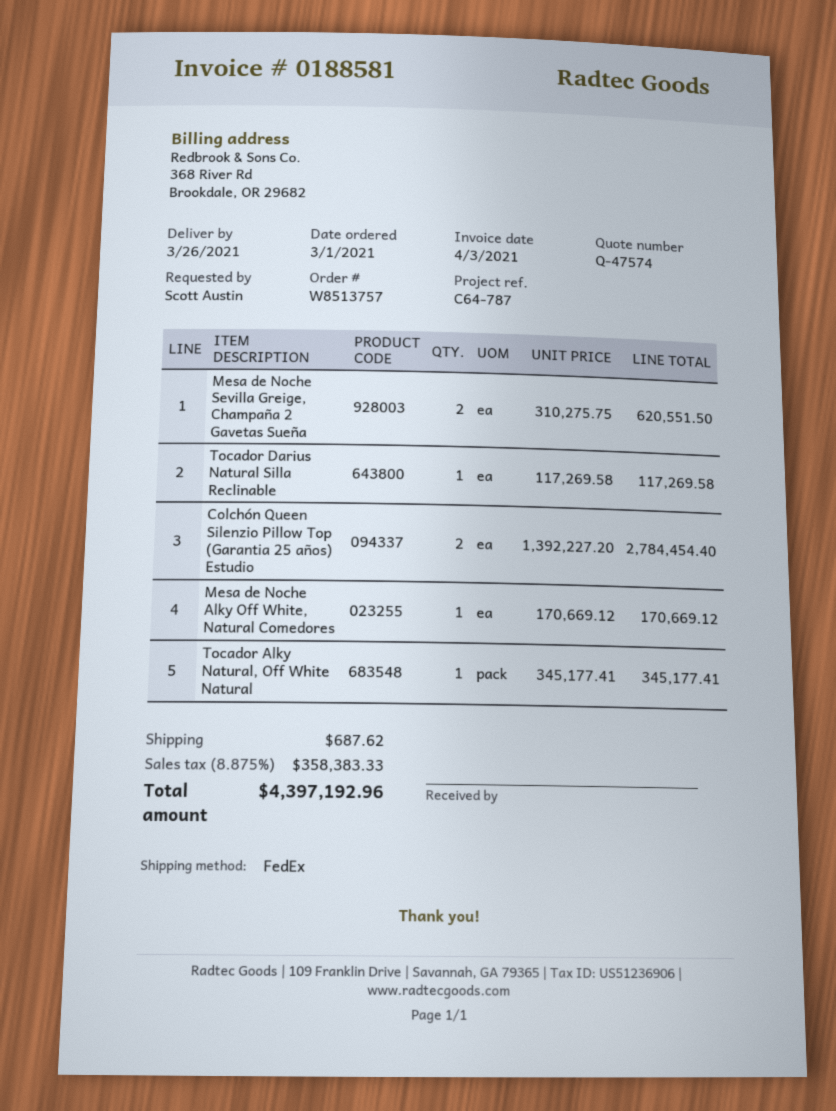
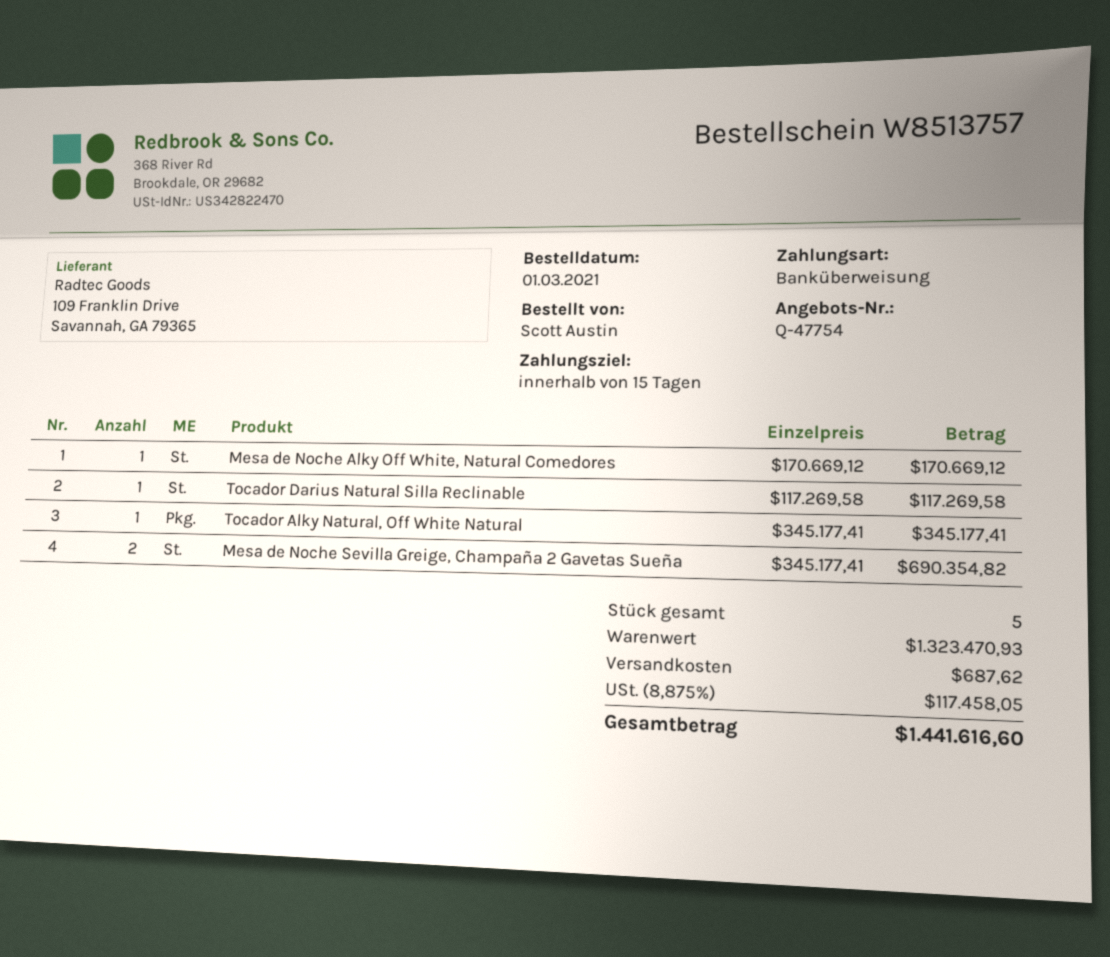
quote number: Q-47574 -> Q-47754
Mesa de Noche Sevilla Greige, Champaña 2 Gavetas Sueña: 2 x 310275.75 = 620551.50 -> 2 x 345177.41 = 690354.82
Colchón Queen Silenzio Pillow Top (Garantia 25 años) Estudio: 2 x 1392227.20 = 2784454.40 -> none
tax: 8.875% = 358383.33 -> 8.875% = 117458.05
total: 4397192.96 -> 1441616.60

